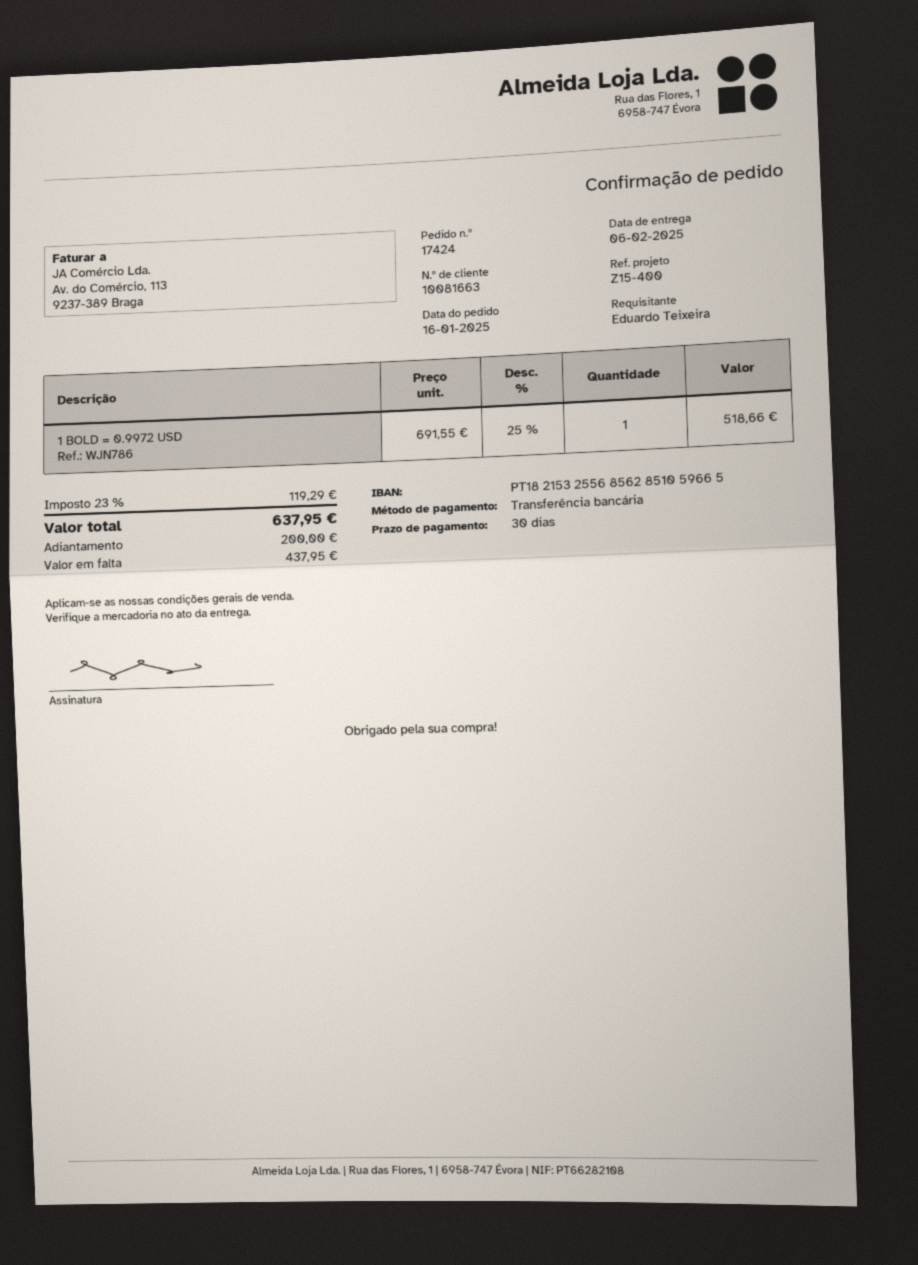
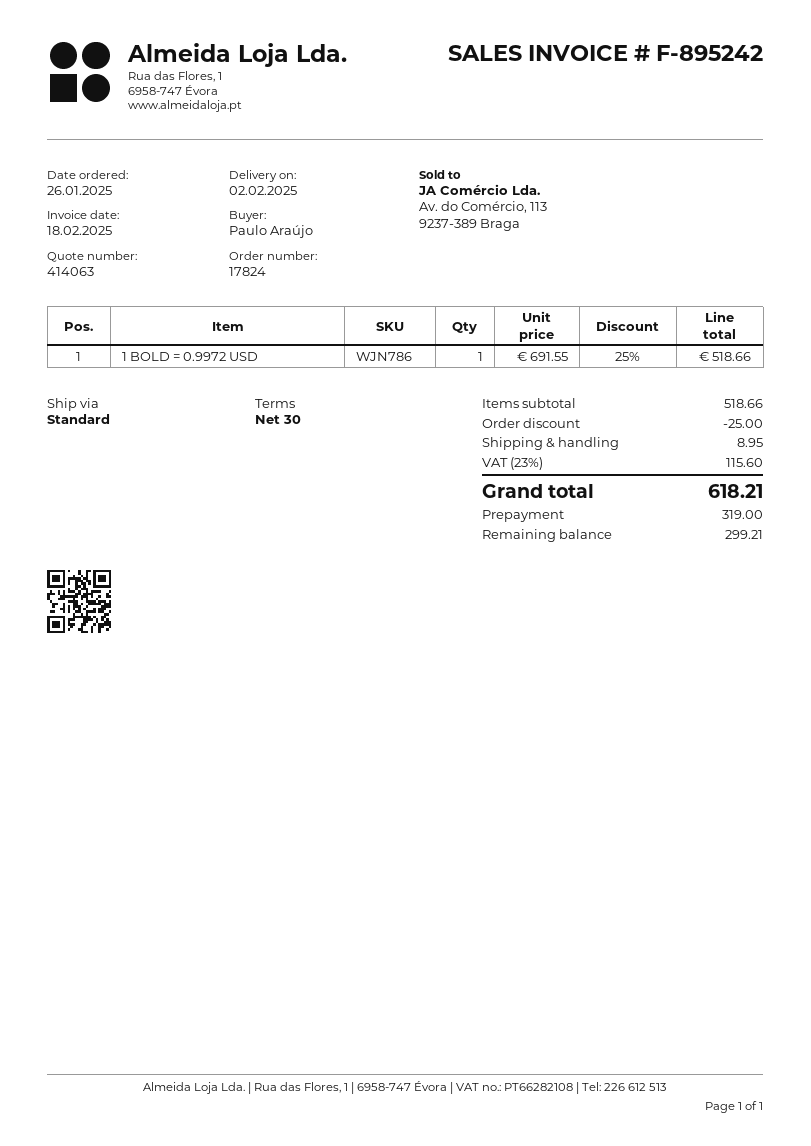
order number: 17424 -> 17824
order date: 2025-01-16 -> 2025-01-26
delivery date: 2025-02-06 -> 2025-02-02
ordered by: Eduardo Teixeira -> Paulo Araújo
discount: none -> 25.00
shipping: none -> 8.95
tax: 23% = 119.29 -> 23% = 115.60
total: 637.95 -> 618.21
deposit: 200.00 -> 319.00
balance: 437.95 -> 299.21

